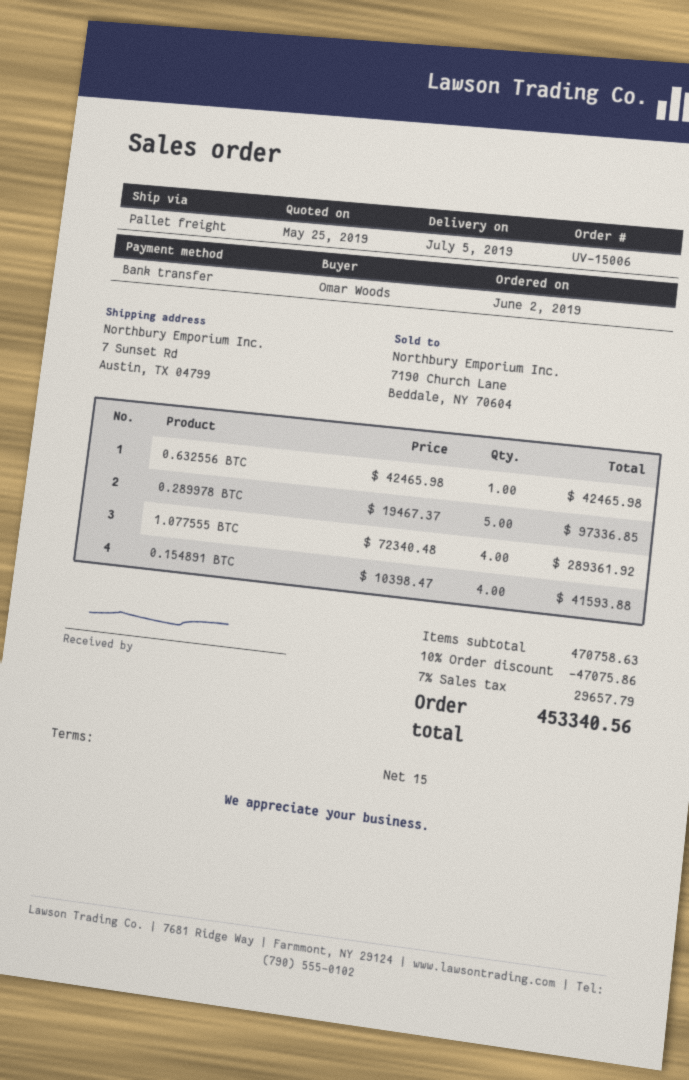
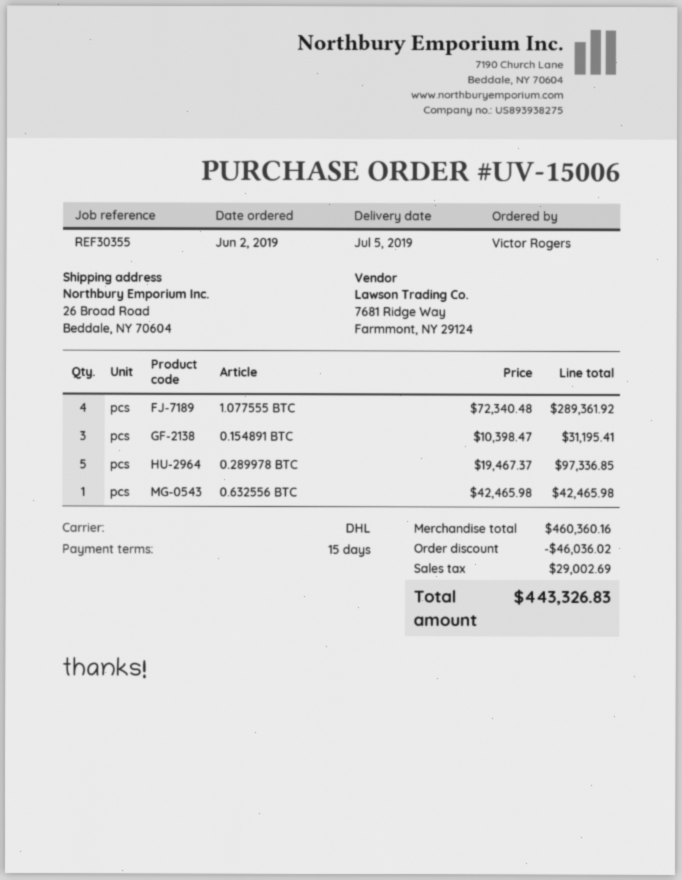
ordered by: Omar Woods -> Victor Rogers
shipping method: pallet freight -> DHL
ship to: 7 Sunset Rd, Austin, TX 04799 -> 26 Broad Road, Beddale, NY 70604
0.154891 BTC: 4 x 10398.47 = 41593.88 -> 3 x 10398.47 = 31195.41
subtotal: 470758.63 -> 460360.16
discount: 47075.86 -> 46036.02
tax: 29657.79 -> 29002.69
total: 453340.56 -> 443326.83

